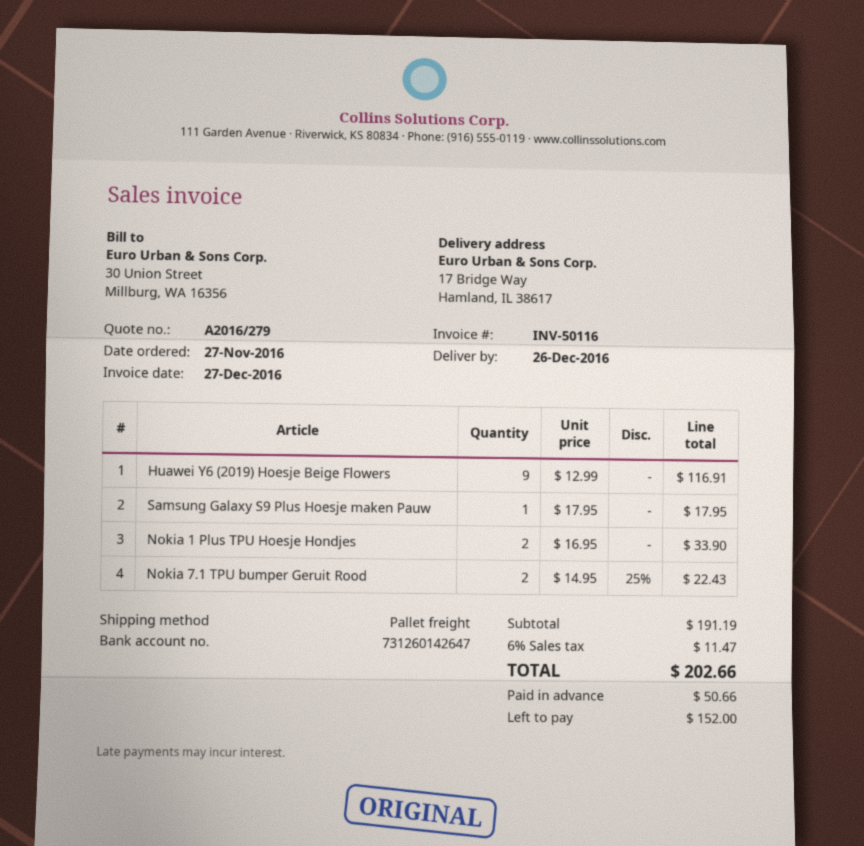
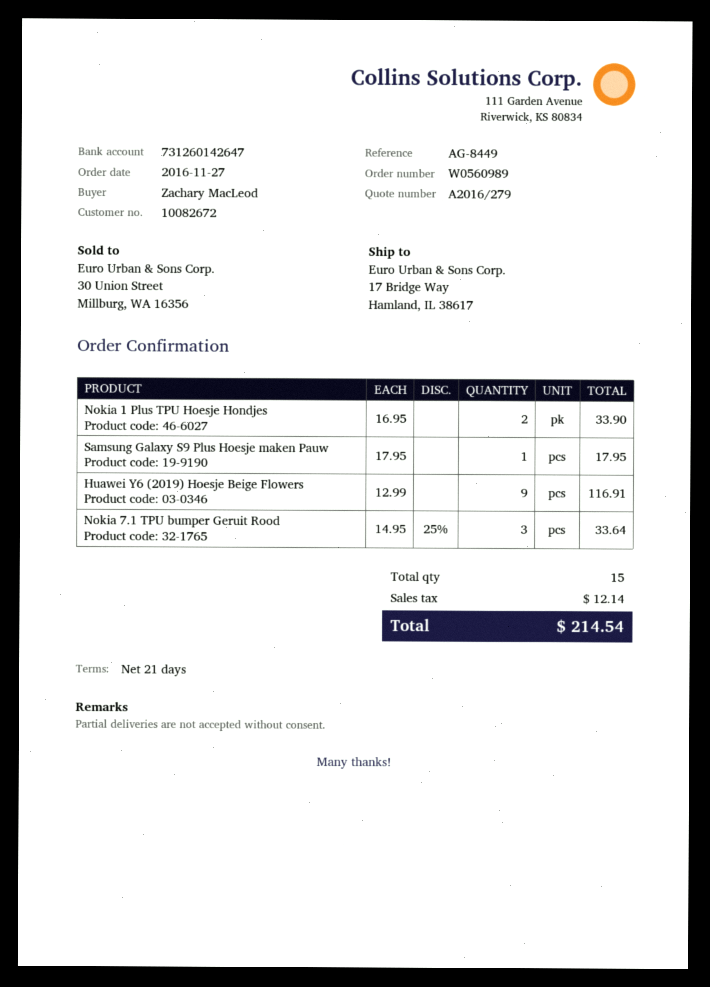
Nokia 7.1 TPU bumper Geruit Rood: 2 x 14.95 - 25% = 22.43 -> 3 x 14.95 - 25% = 33.64
tax: 11.47 -> 12.14
total: 202.66 -> 214.54

